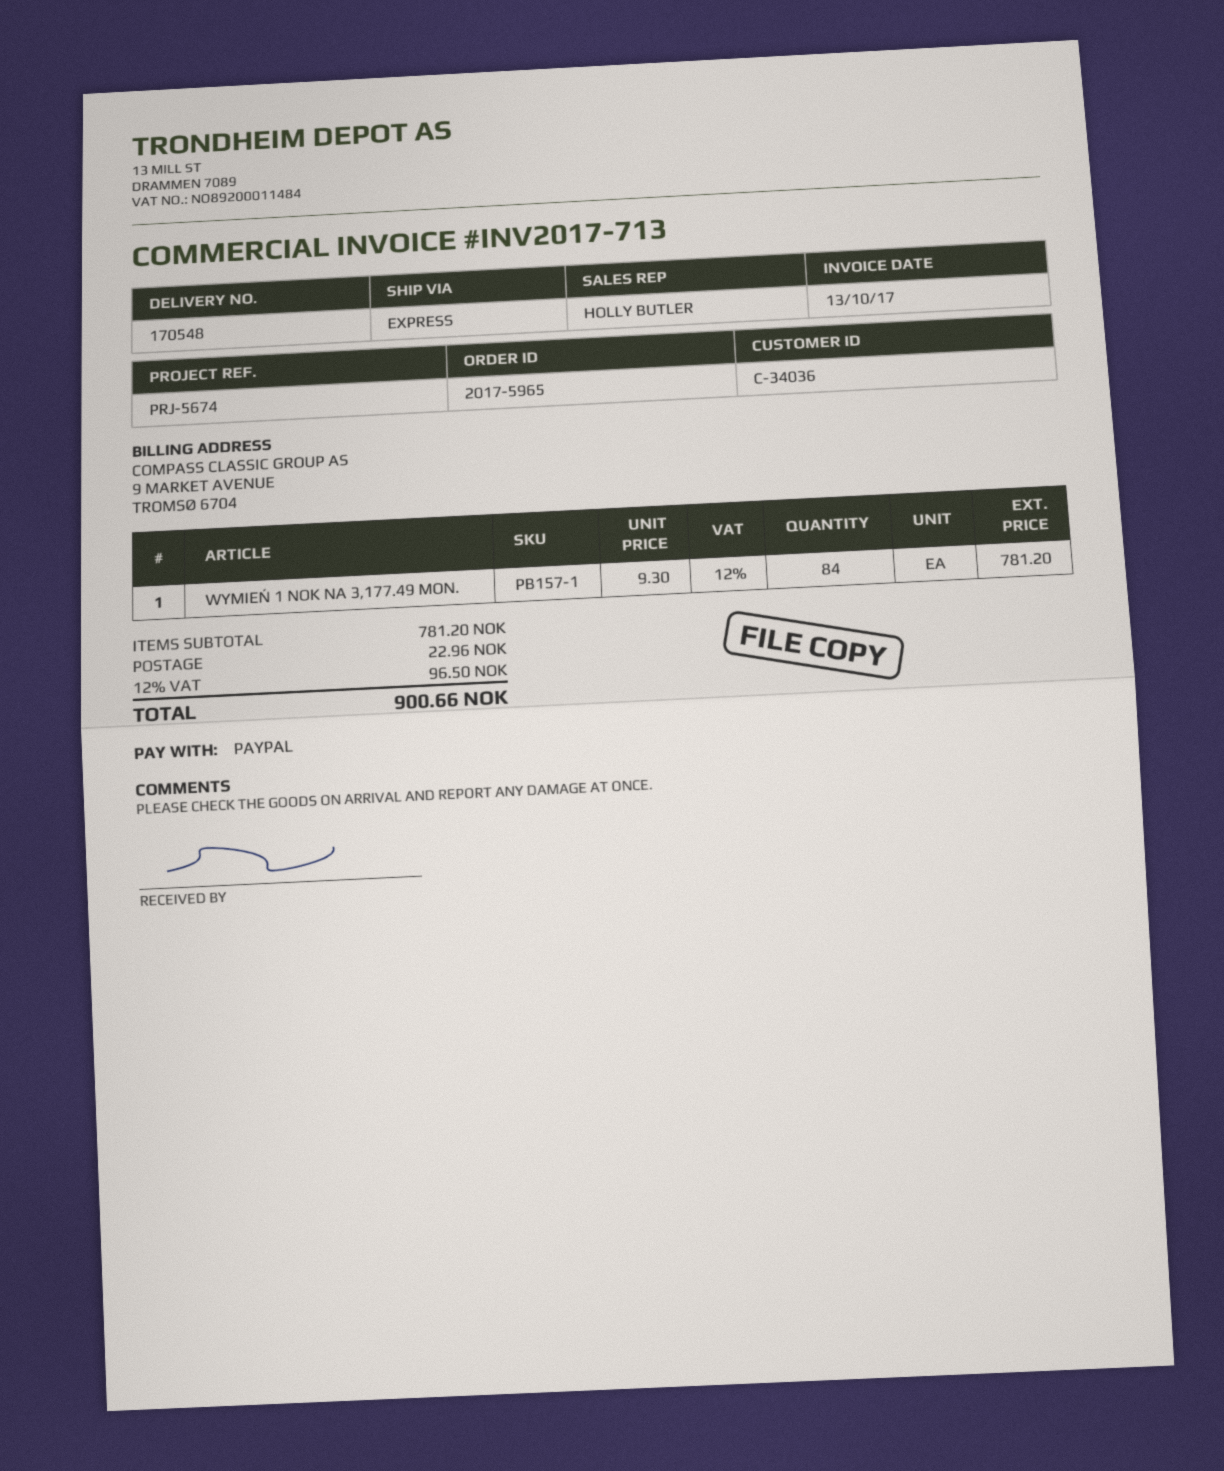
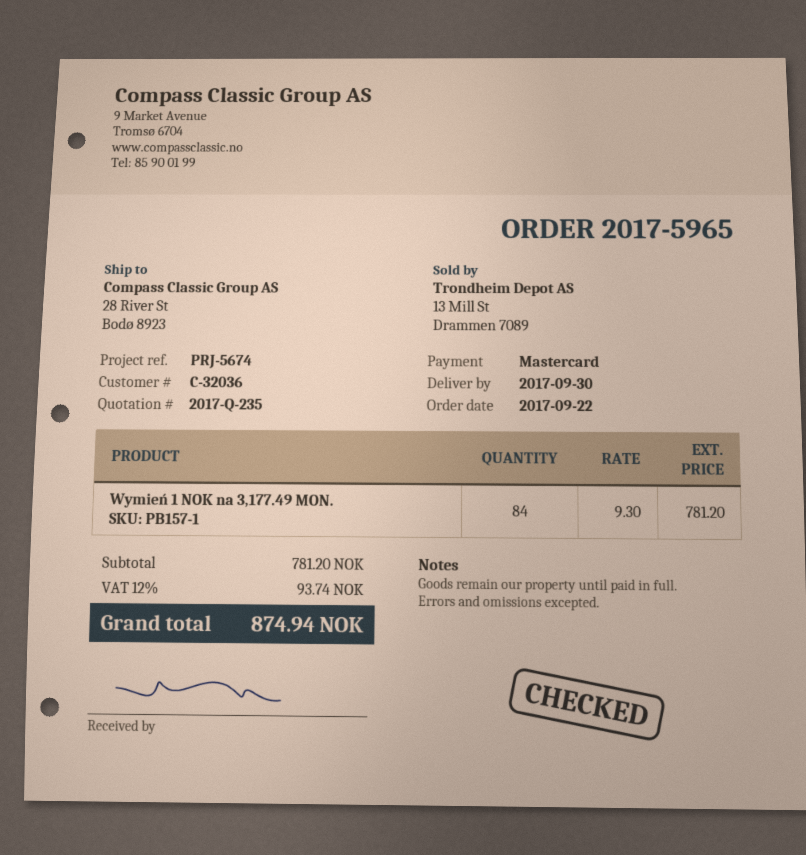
customer number: C-34036 -> C-32036
payment method: PayPal -> Mastercard
shipping: 22.96 -> none
tax: 12% = 96.50 -> 12% = 93.74
total: 900.66 -> 874.94

